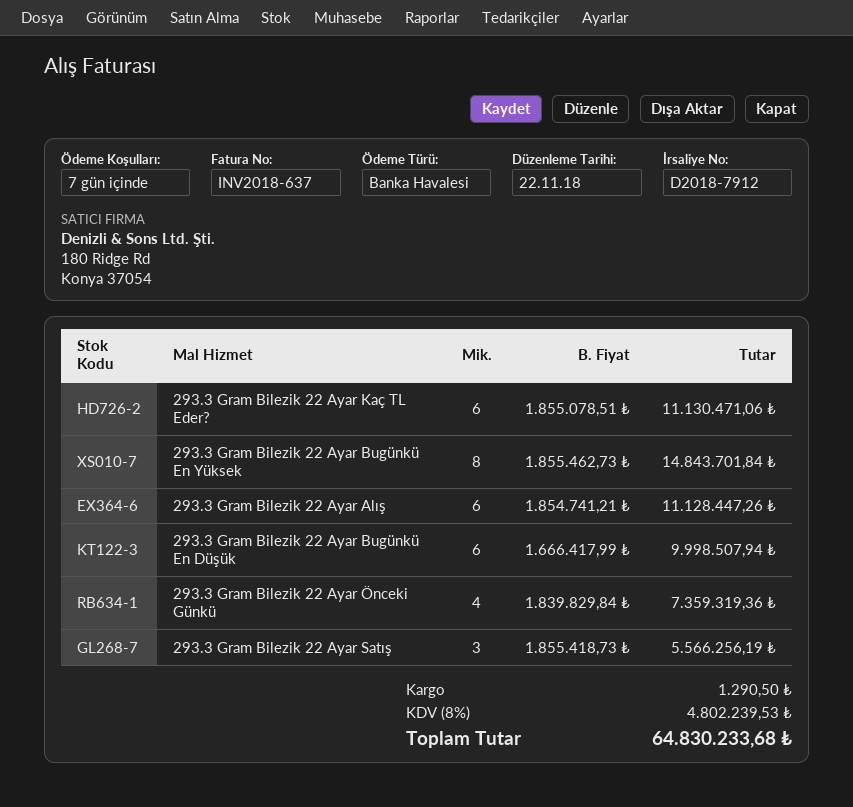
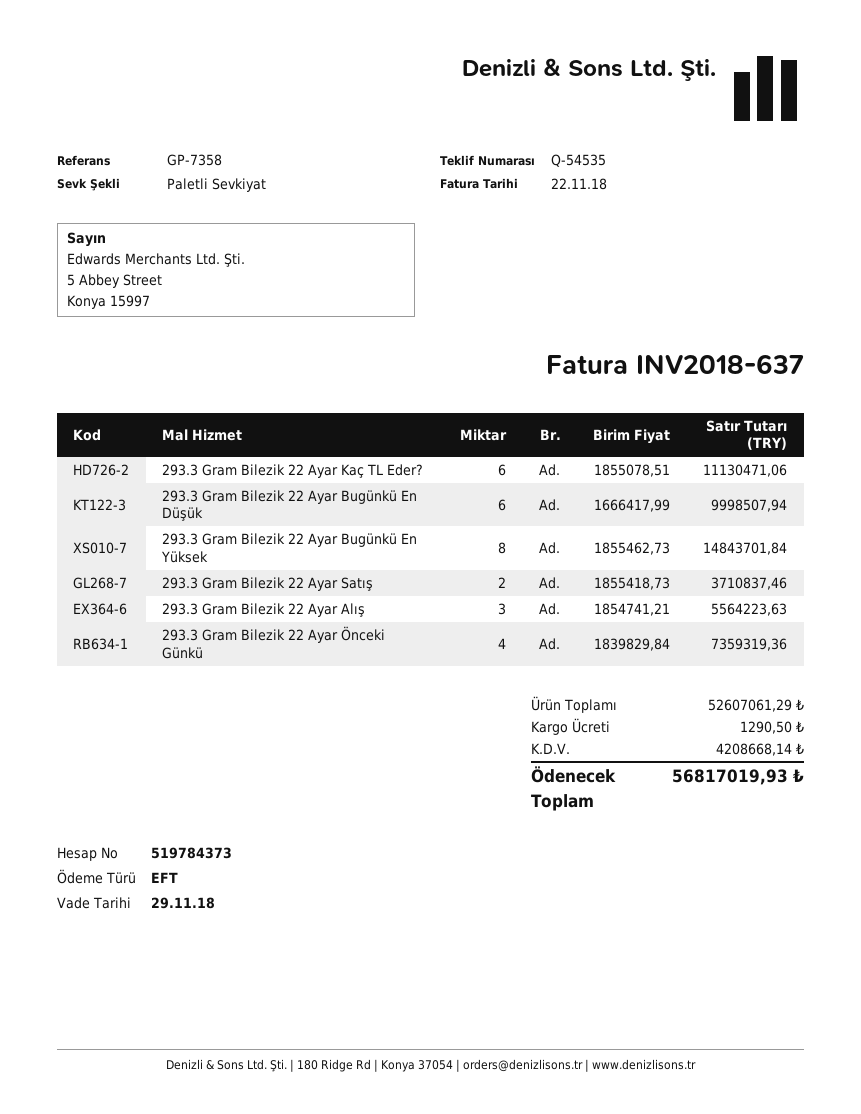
293.3 Gram Bilezik 22 Ayar Alış: 6 x 1854741.21 = 11128447.26 -> 3 x 1854741.21 = 5564223.63
293.3 Gram Bilezik 22 Ayar Satış: 3 x 1855418.73 = 5566256.19 -> 2 x 1855418.73 = 3710837.46
tax: 4802239.53 -> 4208668.14
total: 64830233.68 -> 56817019.93

